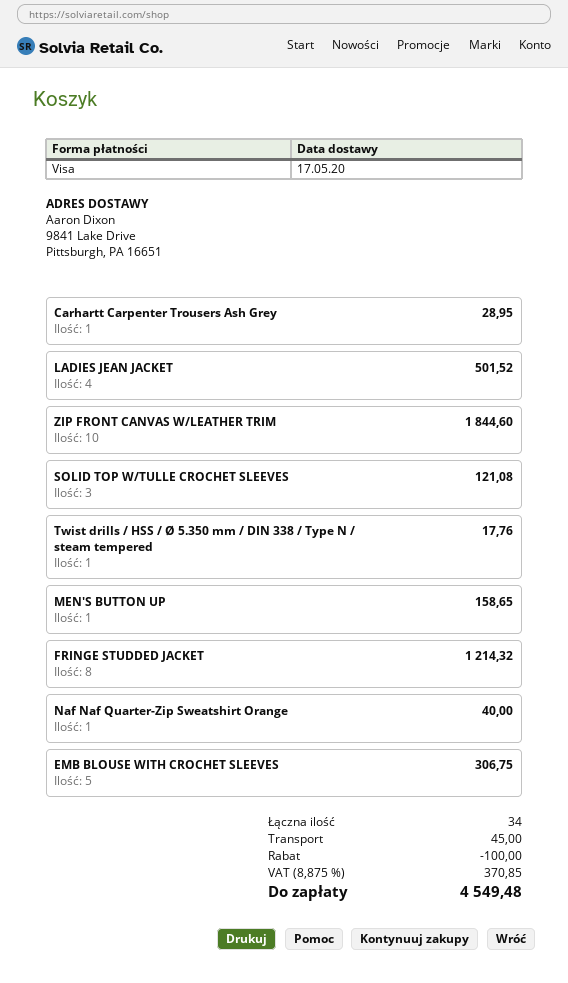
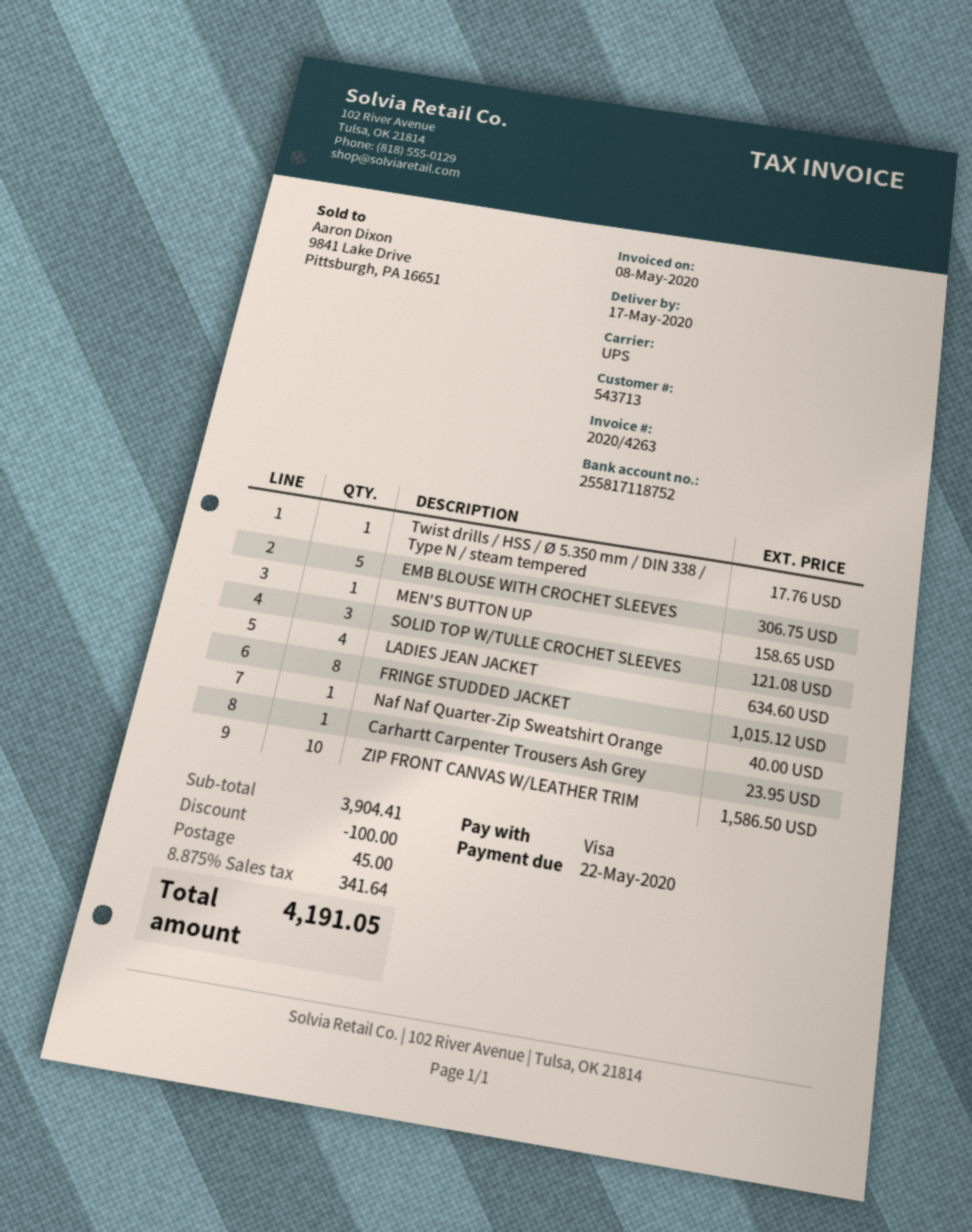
Carhartt Carpenter Trousers Ash Grey: 1 for 28.95 -> 1 for 23.95
LADIES JEAN JACKET: 4 for 501.52 -> 4 for 634.60
ZIP FRONT CANVAS W/LEATHER TRIM: 10 for 1844.60 -> 10 for 1586.50
FRINGE STUDDED JACKET: 8 for 1214.32 -> 8 for 1015.12
tax: 8.875% = 370.85 -> 8.875% = 341.64
total: 4549.48 -> 4191.05

